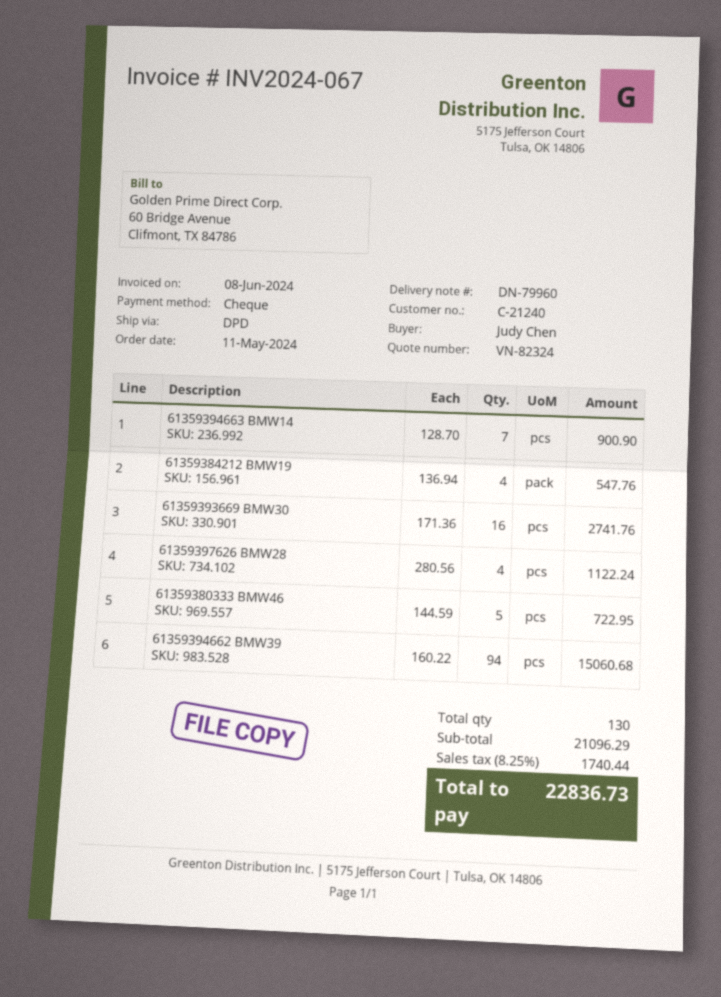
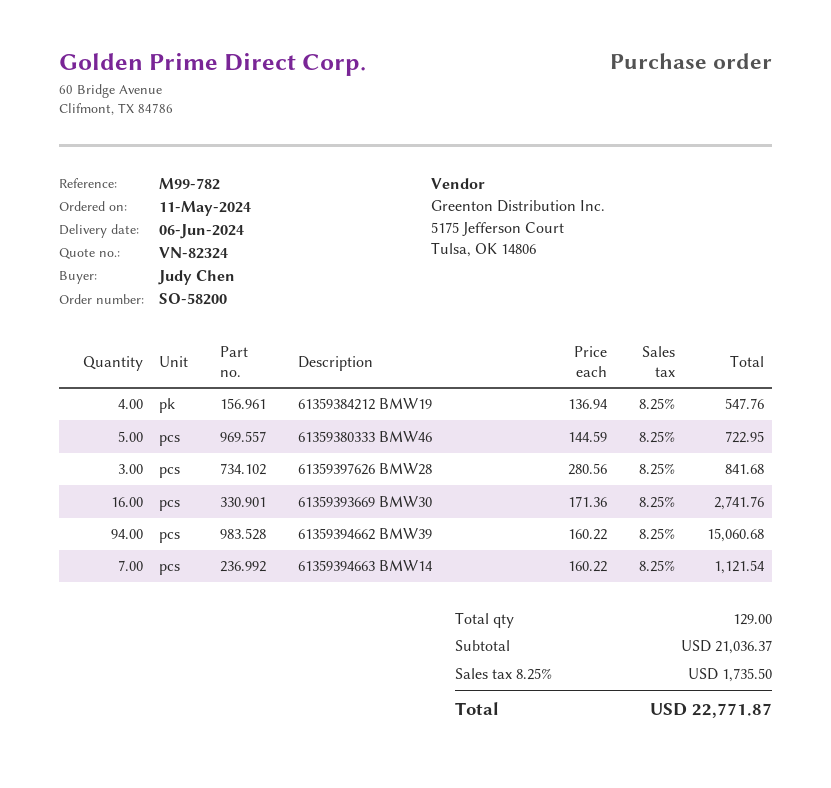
61359394663 BMW14: 7 x 128.70 = 900.90 -> 7 x 160.22 = 1121.54
61359397626 BMW28: 4 x 280.56 = 1122.24 -> 3 x 280.56 = 841.68
total quantity: 130 -> 129
subtotal: 21096.29 -> 21036.37
tax: 8.25% = 1740.44 -> 8.25% = 1735.50
total: 22836.73 -> 22771.87

